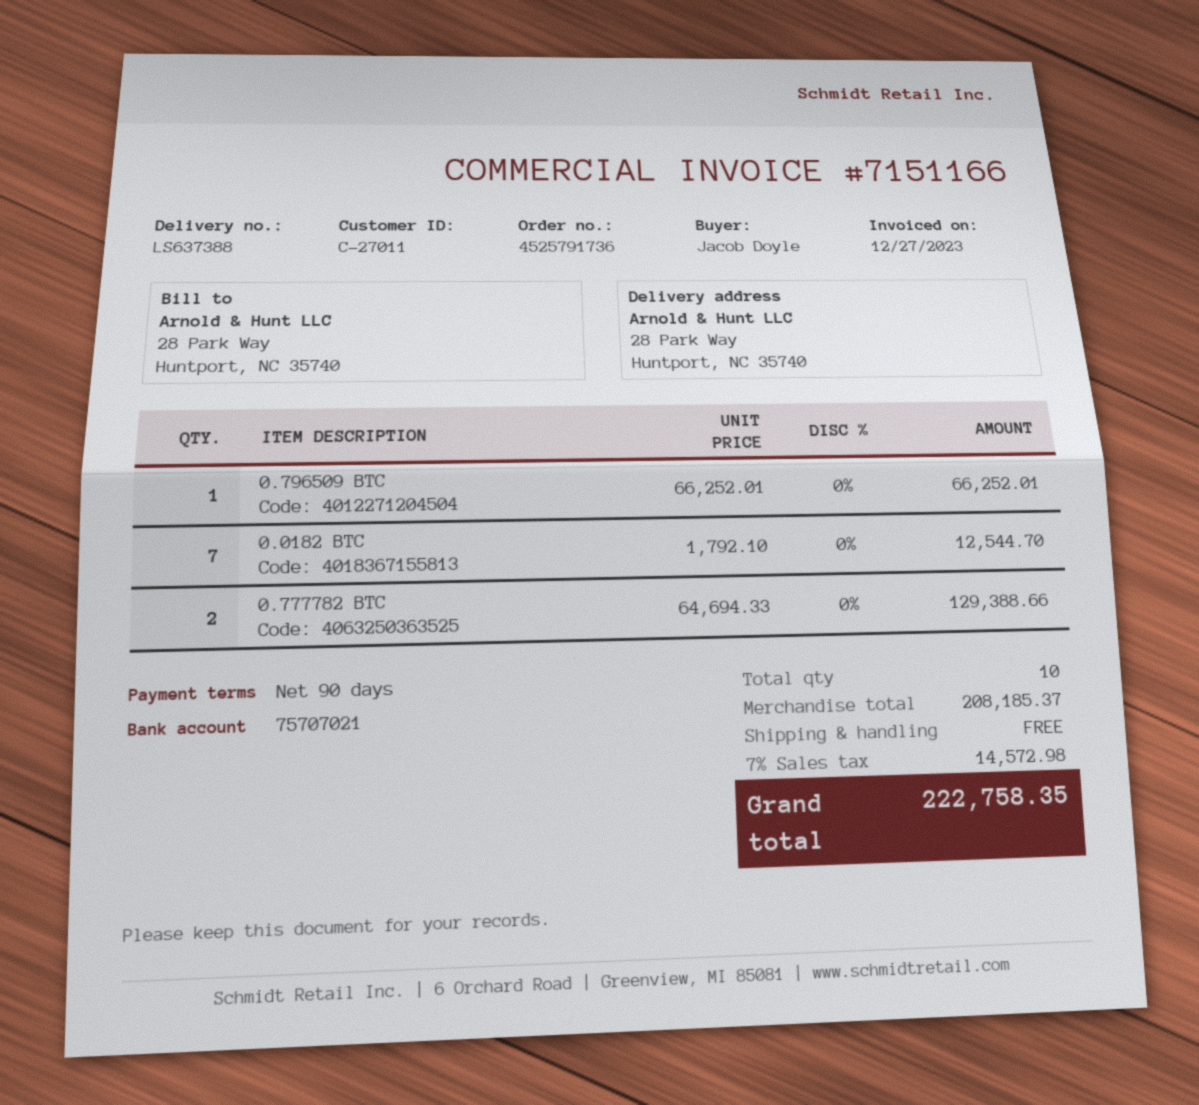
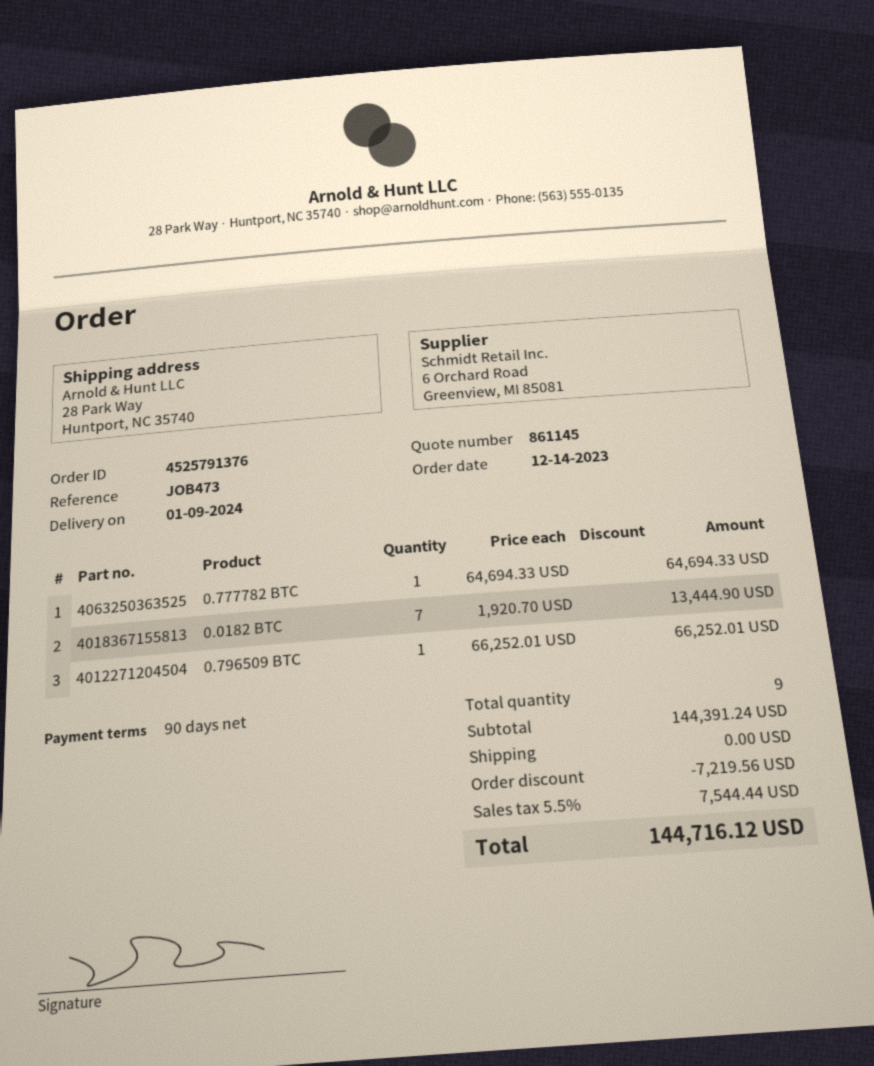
order number: 4525791736 -> 4525791376
0.0182 BTC: 7 x 1792.10 = 12544.70 -> 7 x 1920.70 = 13444.90
0.777782 BTC: 2 x 64694.33 = 129388.66 -> 1 x 64694.33 = 64694.33
total quantity: 10 -> 9
subtotal: 208185.37 -> 144391.24
discount: none -> 7219.56
tax: 7% = 14572.98 -> 5.5% = 7544.44
total: 222758.35 -> 144716.12

